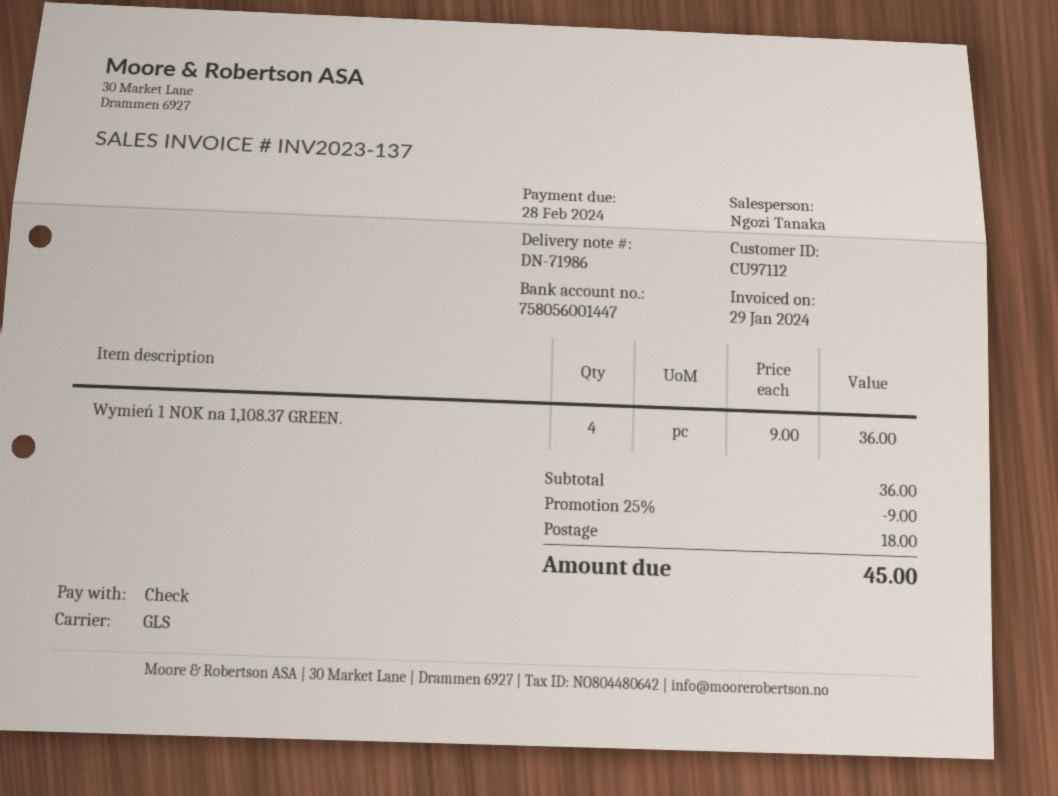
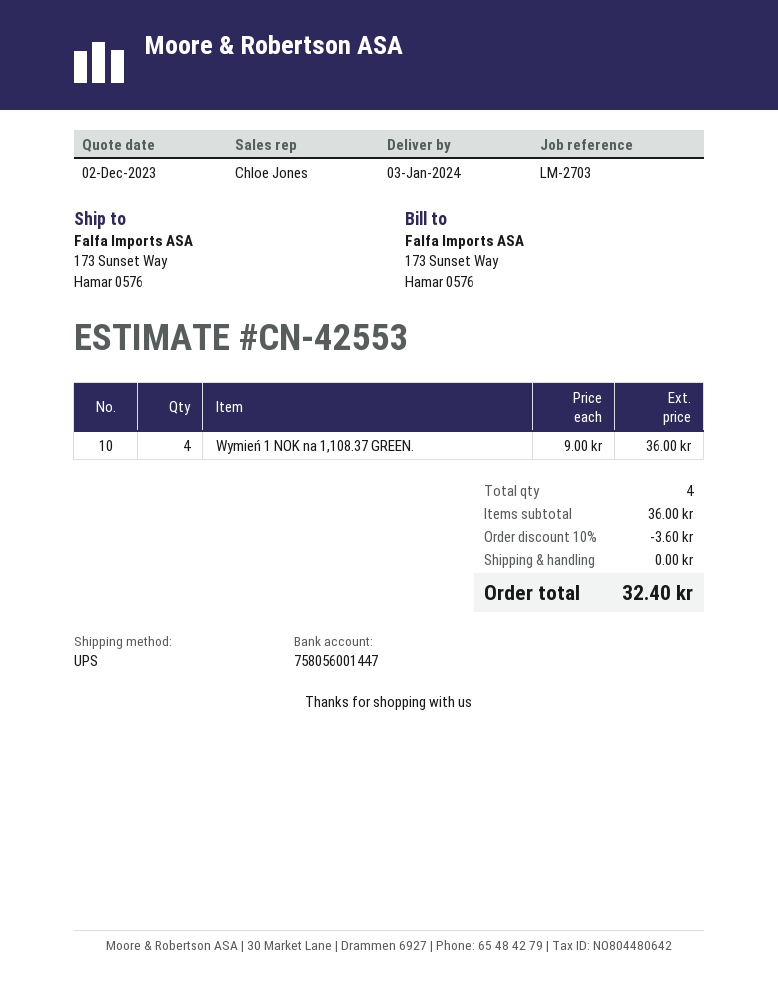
sales rep: Ngozi Tanaka -> Chloe Jones
shipping method: GLS -> UPS
discount: 25% = 9.00 -> 10% = 3.60
shipping: 18.00 -> 0.00
total: 45.00 -> 32.40

